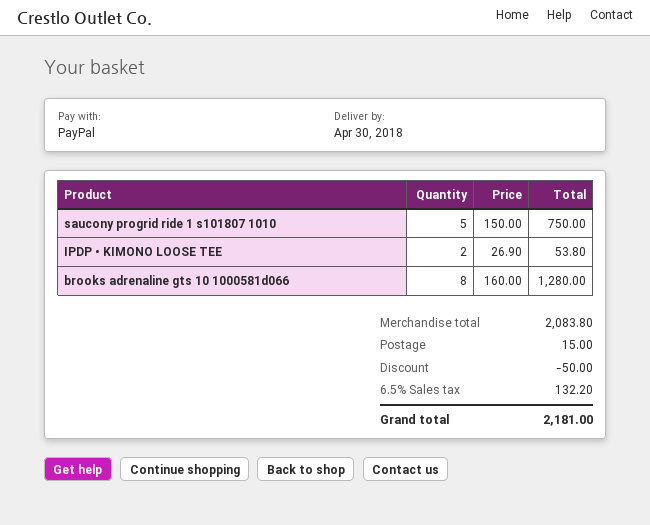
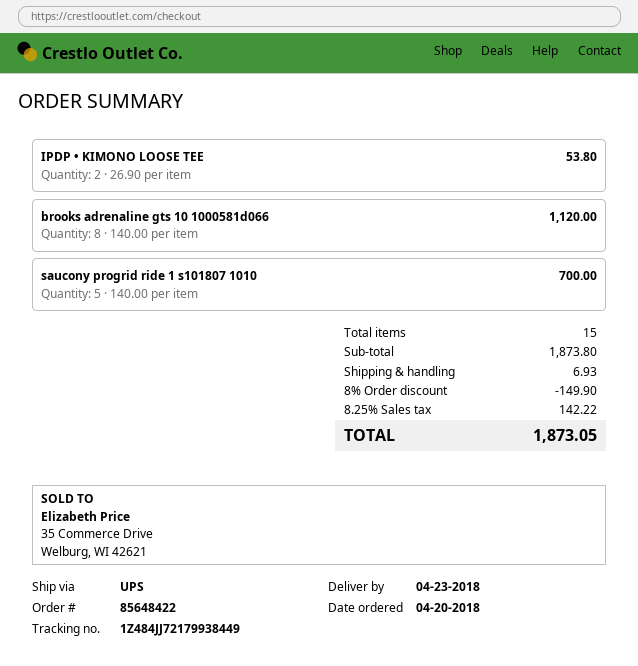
delivery date: 2018-04-30 -> 2018-04-23
saucony progrid ride 1 s101807 1010: 5 x 150.00 = 750.00 -> 5 x 140.00 = 700.00
brooks adrenaline gts 10 1000581d066: 8 x 160.00 = 1280.00 -> 8 x 140.00 = 1120.00
subtotal: 2083.80 -> 1873.80
discount: 50.00 -> 149.90
shipping: 15.00 -> 6.93
tax: 6.5% = 132.20 -> 8.25% = 142.22
total: 2181.00 -> 1873.05

